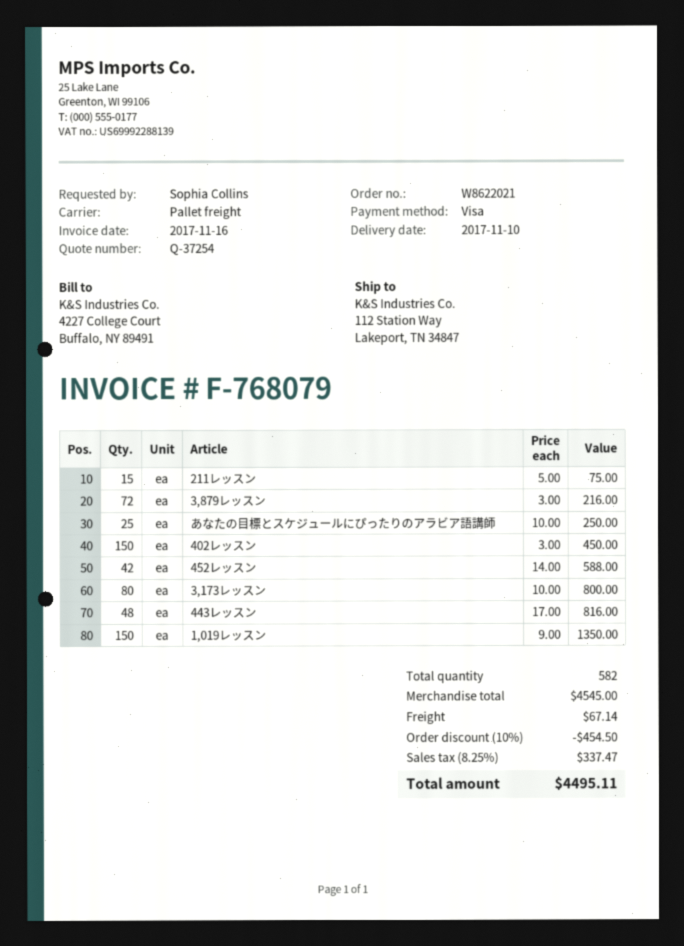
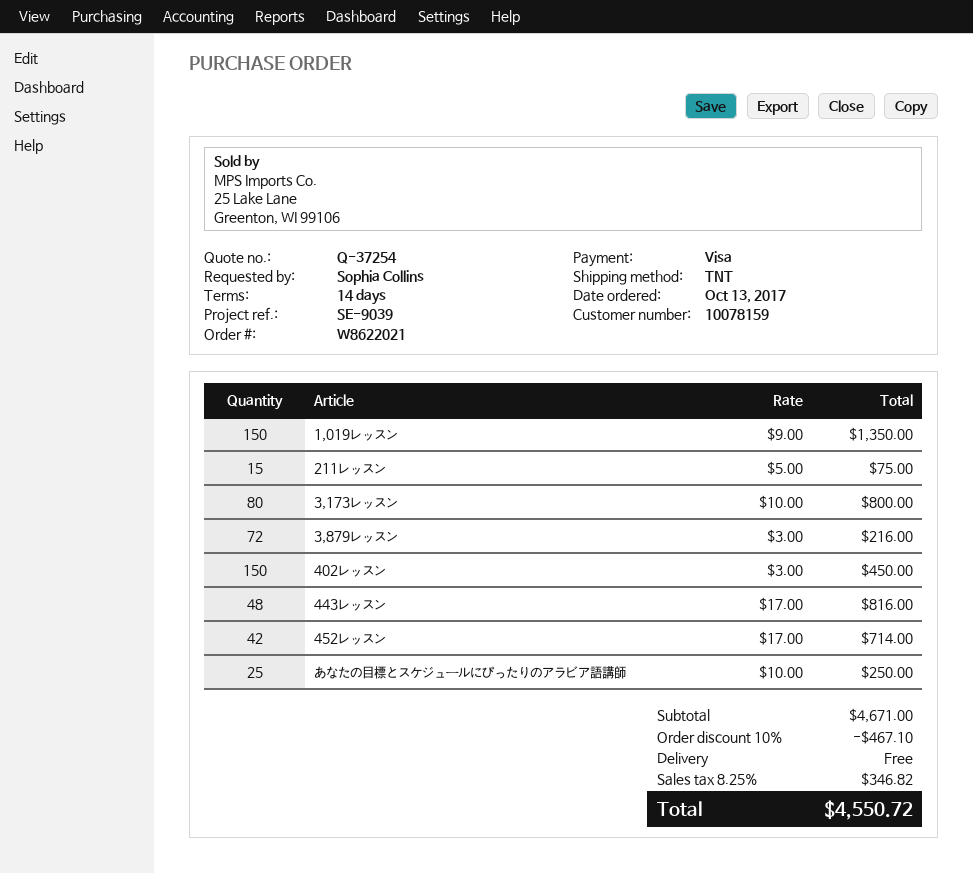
shipping method: pallet freight -> TNT
452レッスン: 42 x 14.00 = 588.00 -> 42 x 17.00 = 714.00
subtotal: 4545.00 -> 4671.00
discount: 10% = 454.50 -> 10% = 467.10
shipping: 67.14 -> 0.00
tax: 8.25% = 337.47 -> 8.25% = 346.82
total: 4495.11 -> 4550.72

